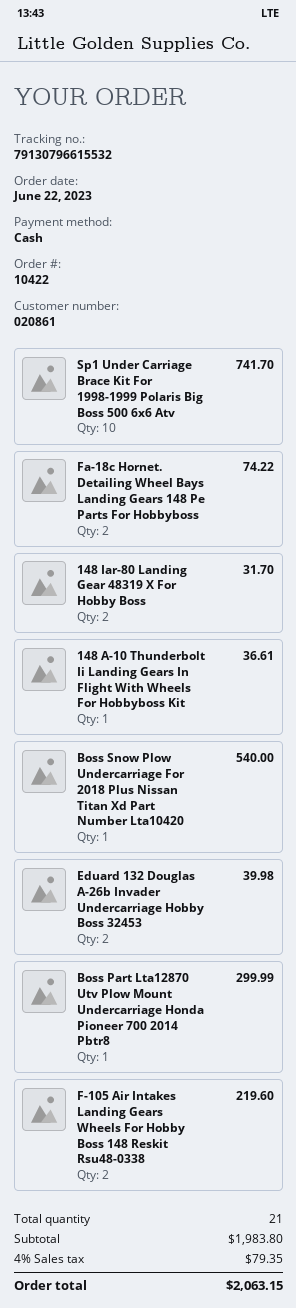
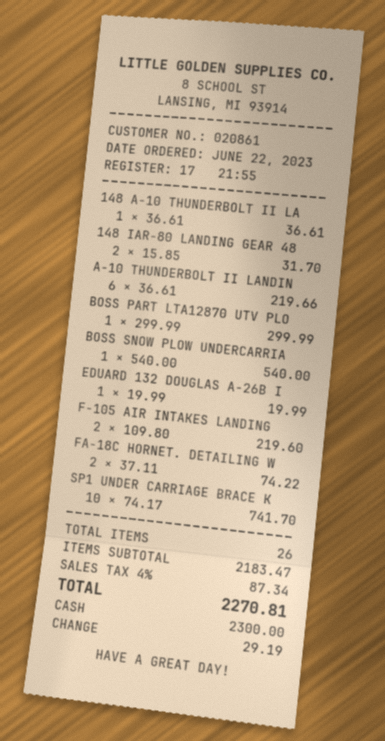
Eduard 132 Douglas A-26b Invader Undercarriage Hobby Boss 32453: 2 for 39.98 -> 1 for 19.99
A-10 THUNDERBOLT II LANDIN: none -> 6 for 219.66
total quantity: 21 -> 26
subtotal: 1983.80 -> 2183.47
tax: 4% = 79.35 -> 4% = 87.34
total: 2063.15 -> 2270.81

